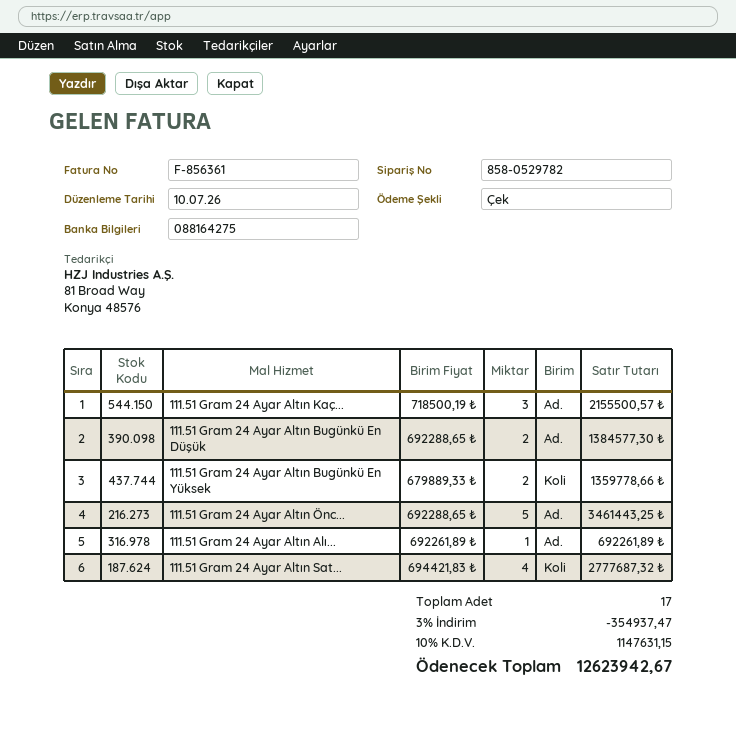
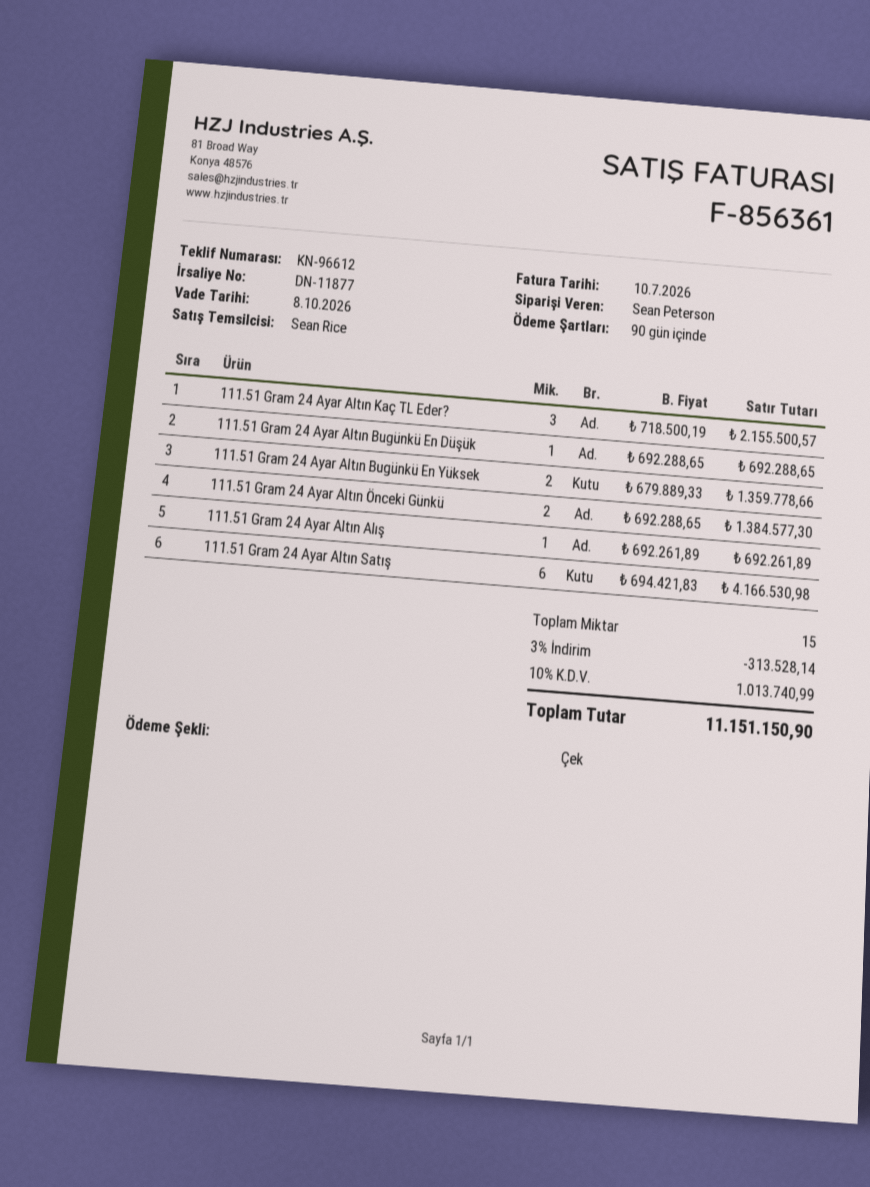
111.51 Gram 24 Ayar Altın Bugünkü En Düşük: 2 x 692288.65 = 1384577.30 -> 1 x 692288.65 = 692288.65
111.51 Gram 24 Ayar Altın Önc...: 5 x 692288.65 = 3461443.25 -> 2 x 692288.65 = 1384577.30
111.51 Gram 24 Ayar Altın Sat...: 4 x 694421.83 = 2777687.32 -> 6 x 694421.83 = 4166530.98
total quantity: 17 -> 15
discount: 3% = 354937.47 -> 3% = 313528.14
tax: 10% = 1147631.15 -> 10% = 1013740.99
total: 12623942.67 -> 11151150.90

